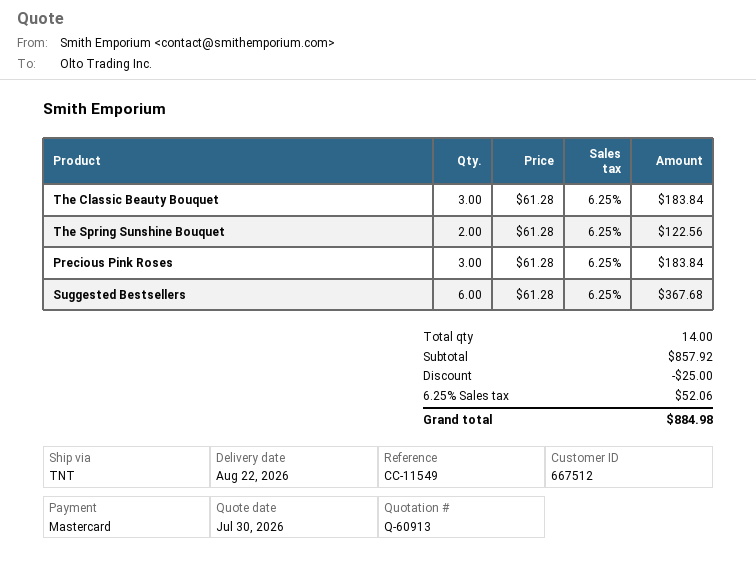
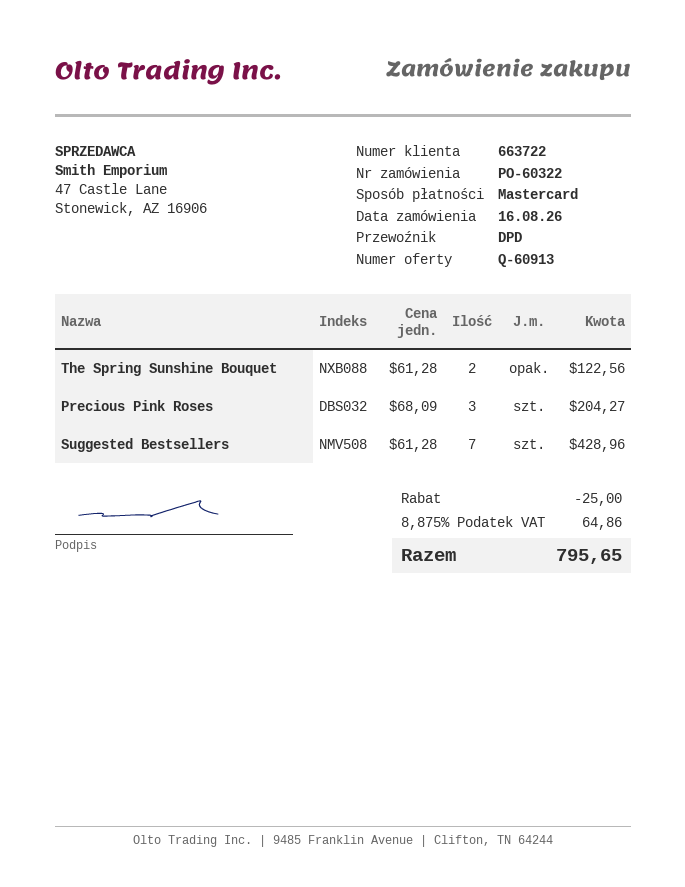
customer number: 667512 -> 663722
shipping method: TNT -> DPD
The Classic Beauty Bouquet: 3 x 61.28 = 183.84 -> none
Precious Pink Roses: 3 x 61.28 = 183.84 -> 3 x 68.09 = 204.27
Suggested Bestsellers: 6 x 61.28 = 367.68 -> 7 x 61.28 = 428.96
tax: 6.25% = 52.06 -> 8.875% = 64.86
total: 884.98 -> 795.65

